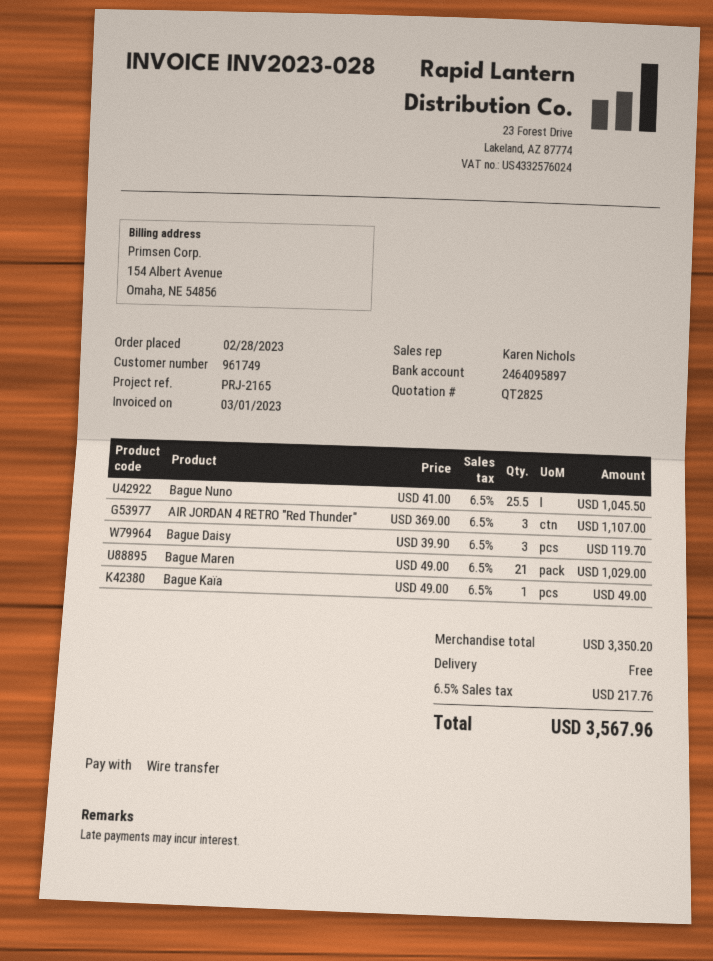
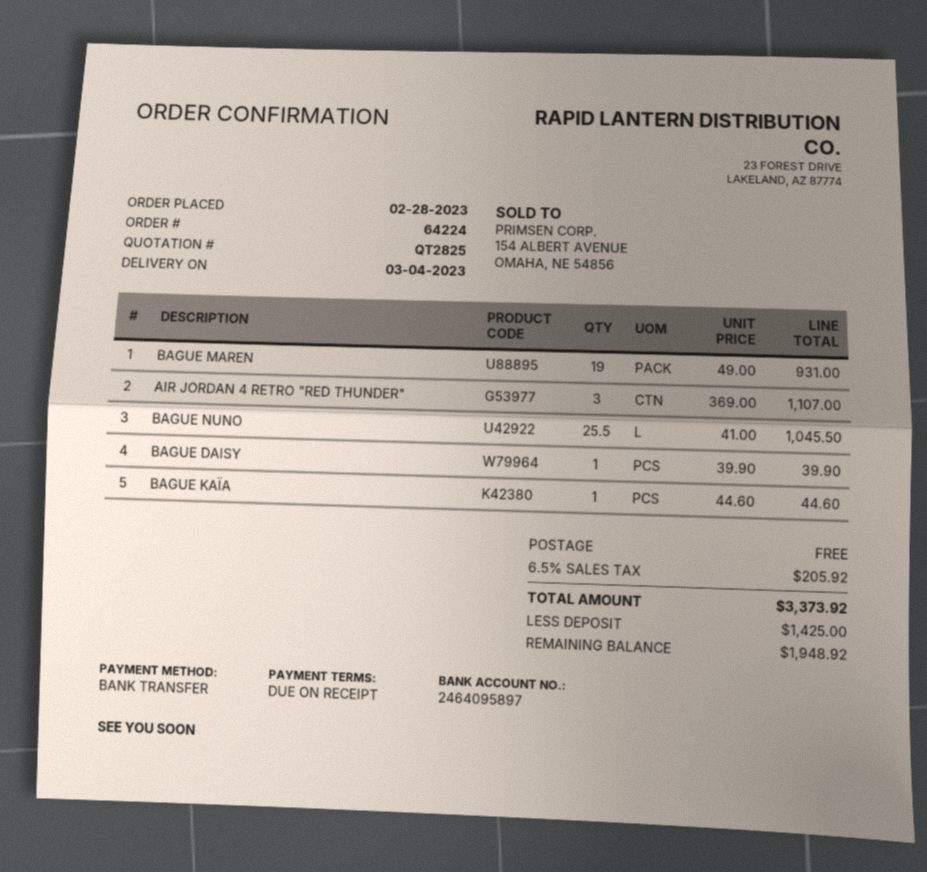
Bague Daisy: 3 x 39.90 = 119.70 -> 1 x 39.90 = 39.90
Bague Maren: 21 x 49.00 = 1029.00 -> 19 x 49.00 = 931.00
Bague Kaïa: 1 x 49.00 = 49.00 -> 1 x 44.60 = 44.60
tax: 6.5% = 217.76 -> 6.5% = 205.92
total: 3567.96 -> 3373.92

